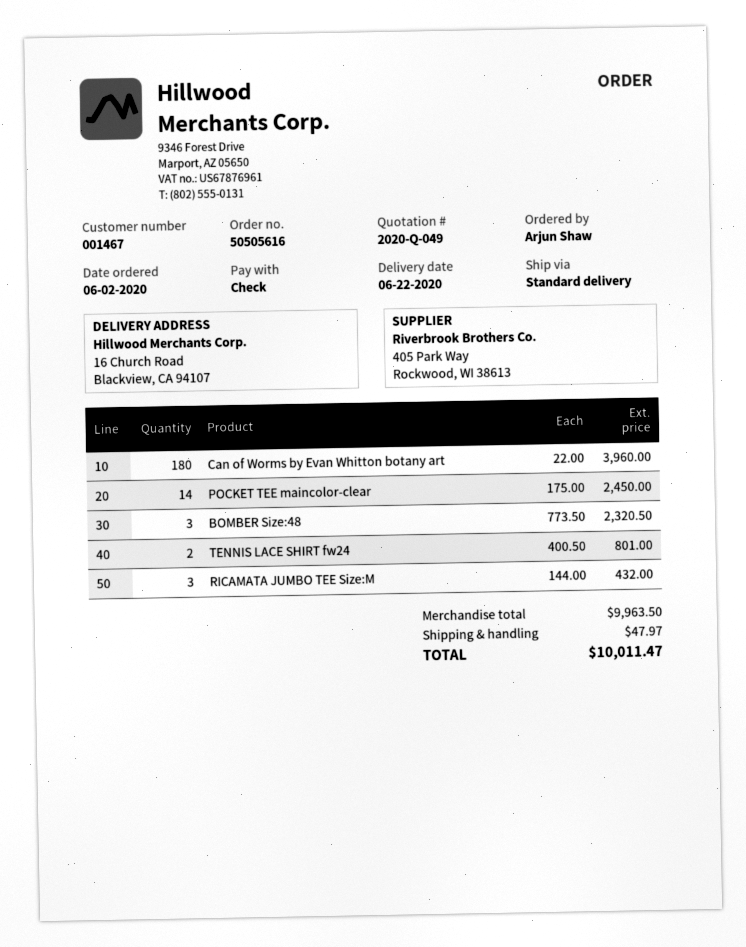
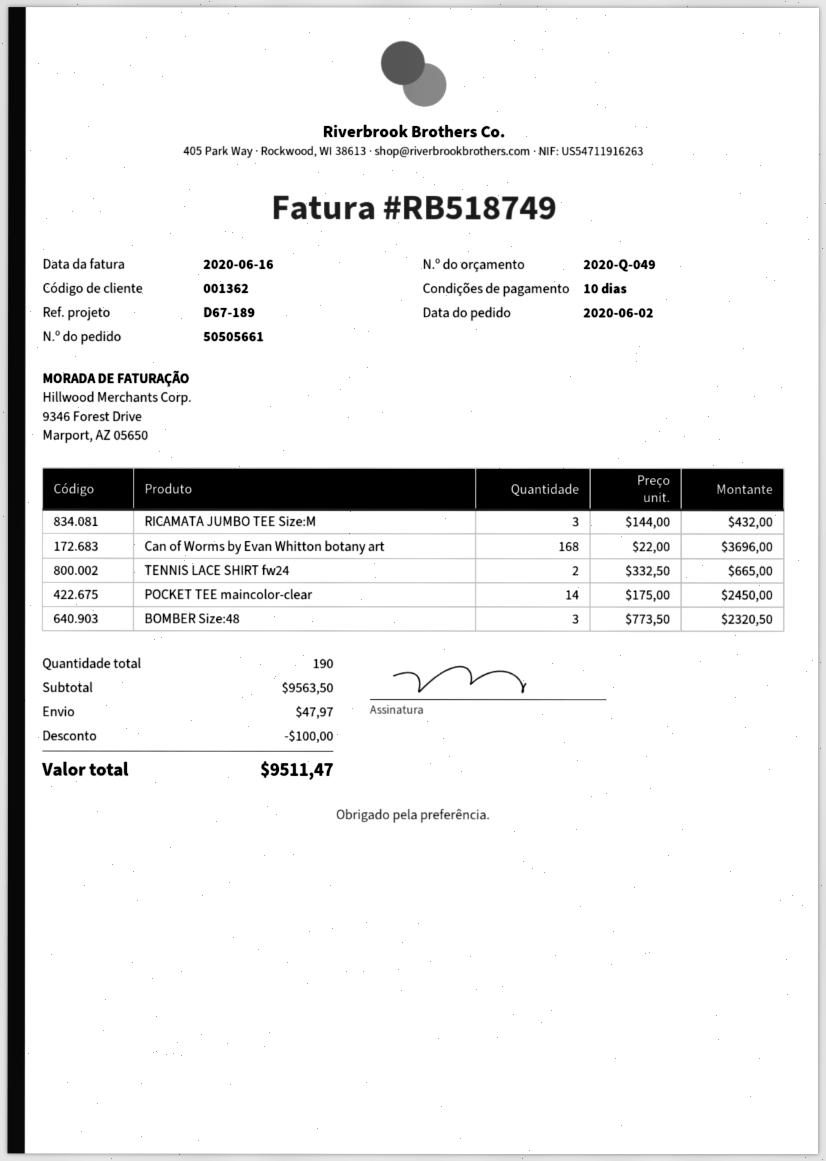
order number: 50505616 -> 50505661
customer number: 001467 -> 001362
Can of Worms by Evan Whitton botany art: 180 x 22.00 = 3960.00 -> 168 x 22.00 = 3696.00
TENNIS LACE SHIRT fw24: 2 x 400.50 = 801.00 -> 2 x 332.50 = 665.00
subtotal: 9963.50 -> 9563.50
discount: none -> 100.00
total: 10011.47 -> 9511.47

